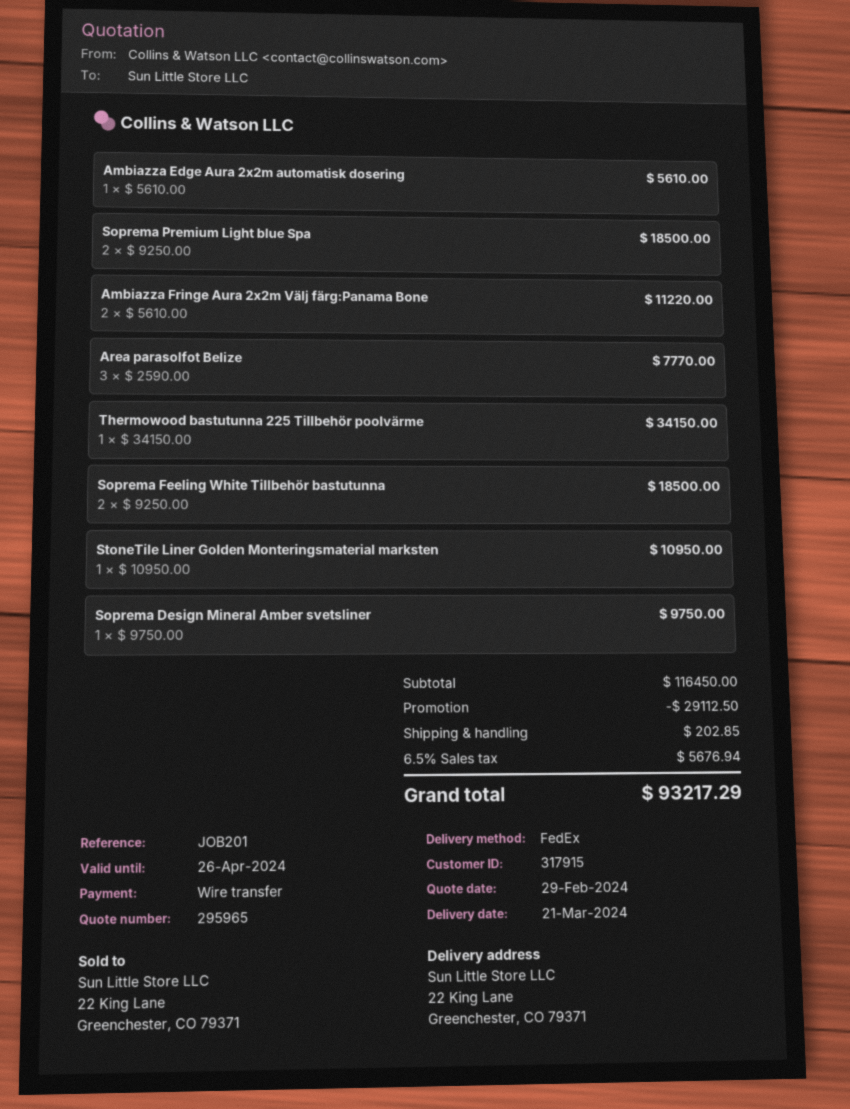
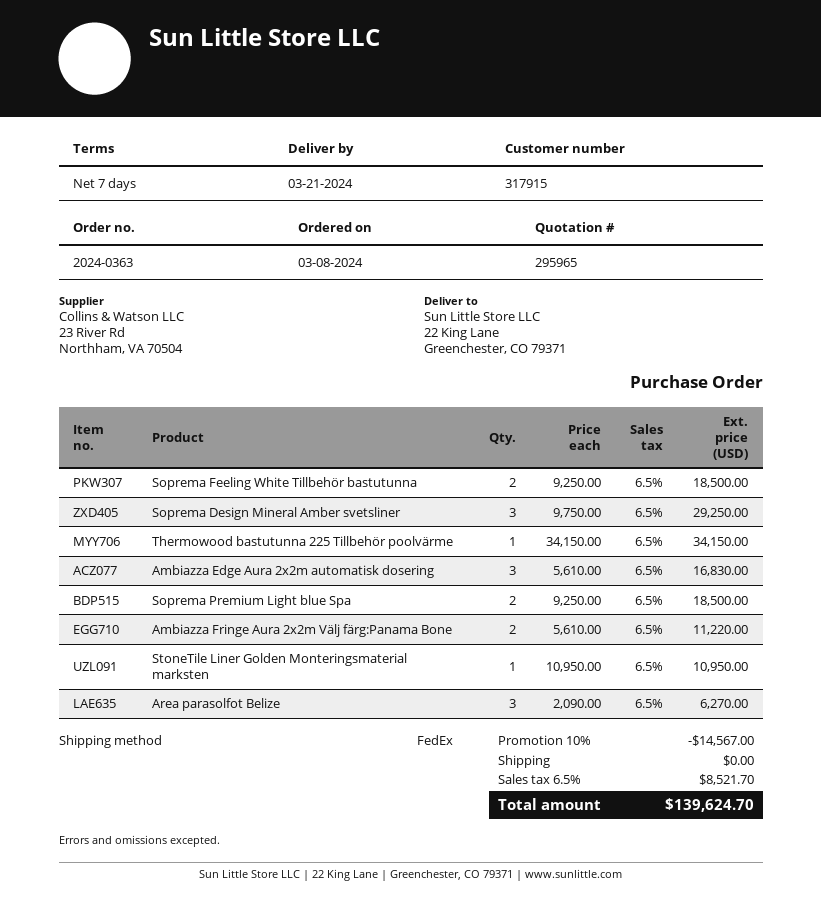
Ambiazza Edge Aura 2x2m automatisk dosering: 1 x 5610.00 = 5610.00 -> 3 x 5610.00 = 16830.00
Area parasolfot Belize: 3 x 2590.00 = 7770.00 -> 3 x 2090.00 = 6270.00
Soprema Design Mineral Amber svetsliner: 1 x 9750.00 = 9750.00 -> 3 x 9750.00 = 29250.00
discount: 29112.50 -> 14567.00
shipping: 202.85 -> 0.00
tax: 6.5% = 5676.94 -> 6.5% = 8521.70
total: 93217.29 -> 139624.70

